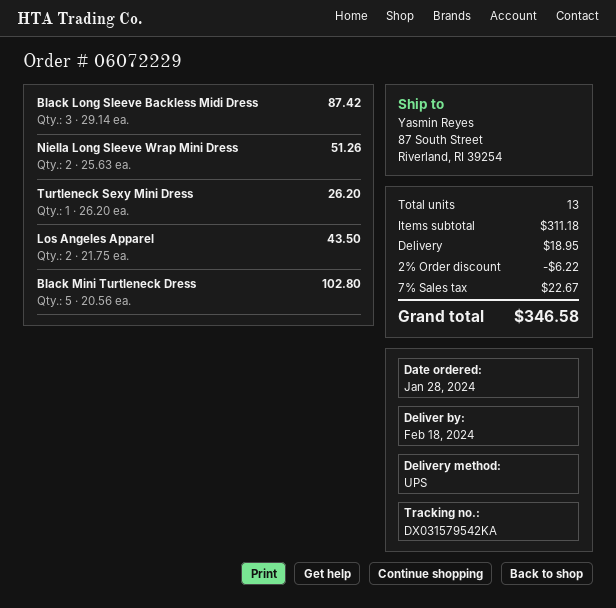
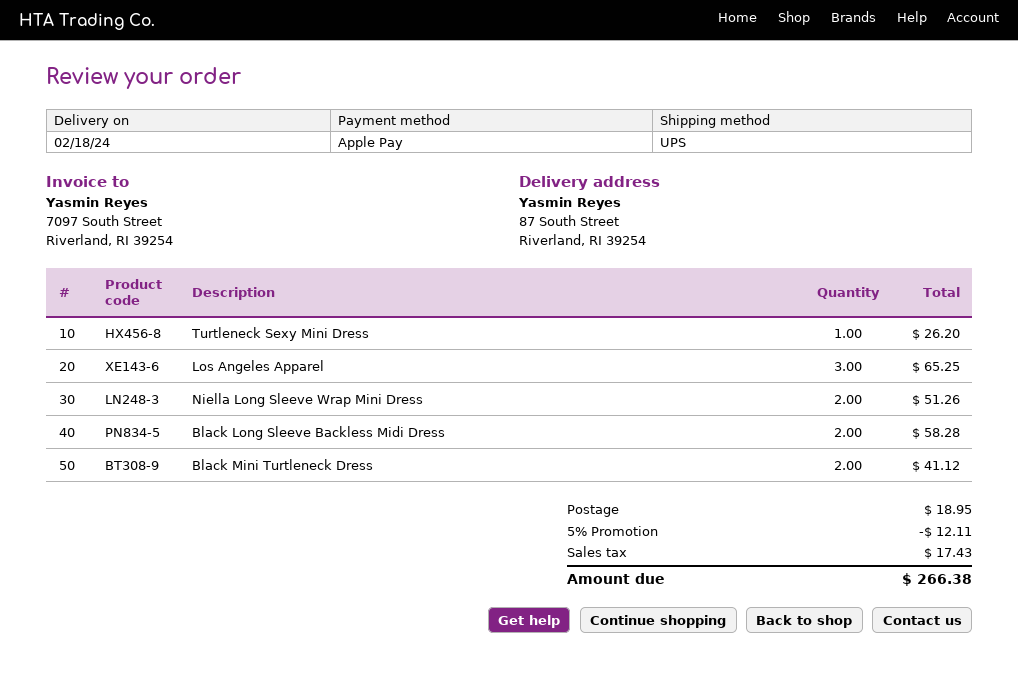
Black Long Sleeve Backless Midi Dress: 3 for 87.42 -> 2 for 58.28
Los Angeles Apparel: 2 for 43.50 -> 3 for 65.25
Black Mini Turtleneck Dress: 5 for 102.80 -> 2 for 41.12
discount: 2% = 6.22 -> 5% = 12.11
tax: 22.67 -> 17.43
total: 346.58 -> 266.38

